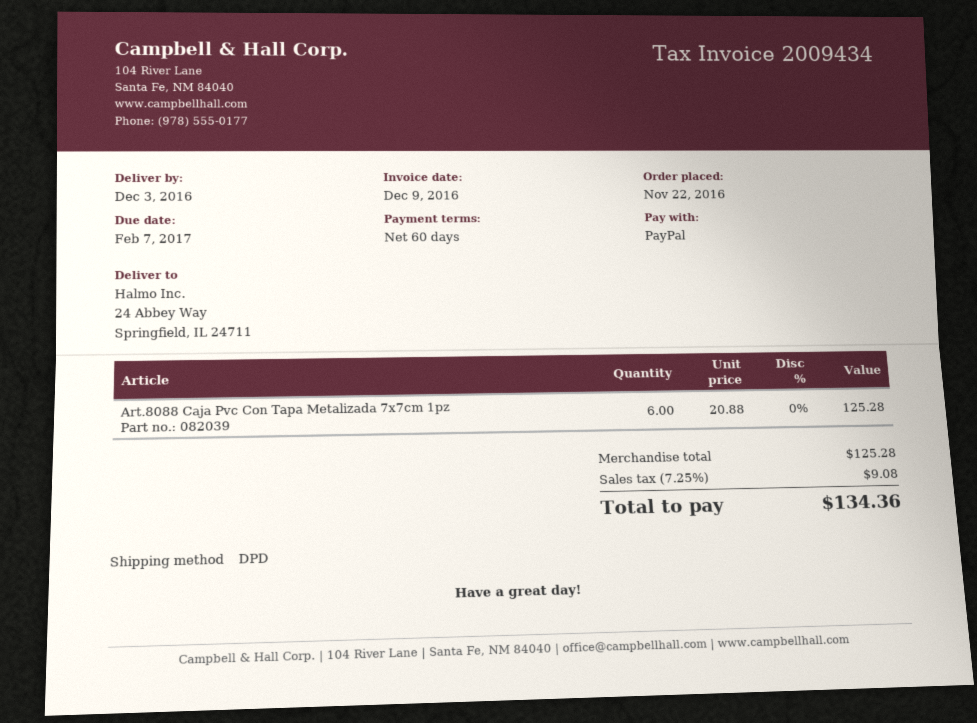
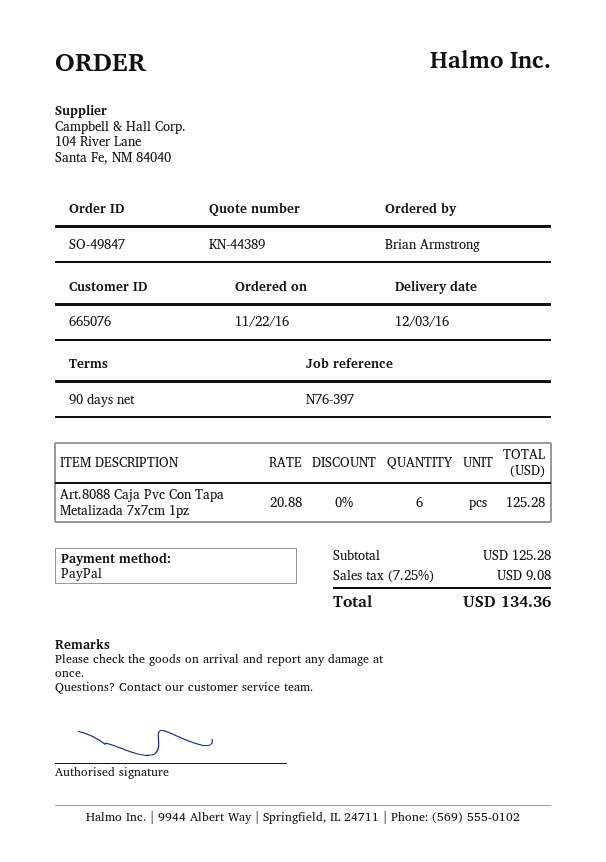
payment terms: 60 days -> 90 days

